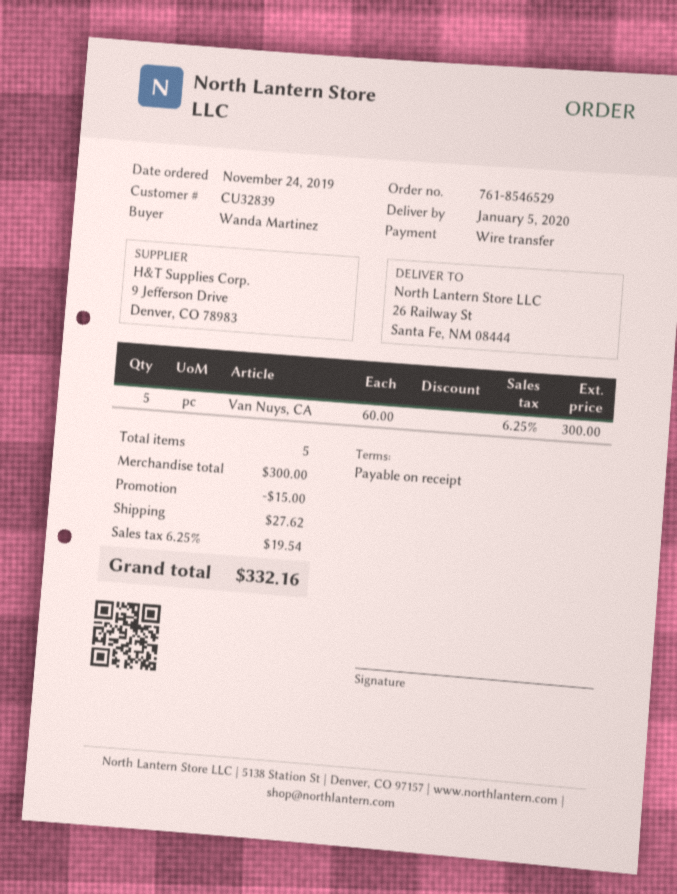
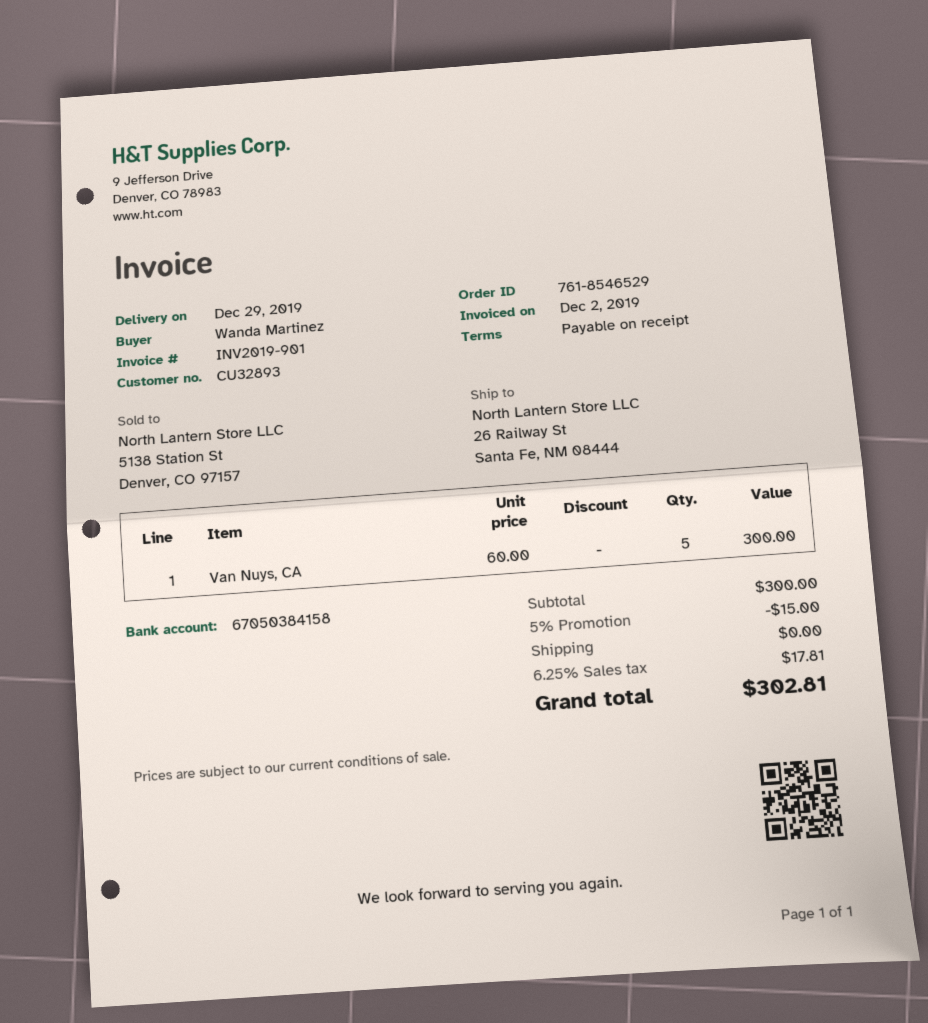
delivery date: 2020-01-05 -> 2019-12-29
customer number: CU32839 -> CU32893
shipping: 27.62 -> 0.00
tax: 6.25% = 19.54 -> 6.25% = 17.81
total: 332.16 -> 302.81

